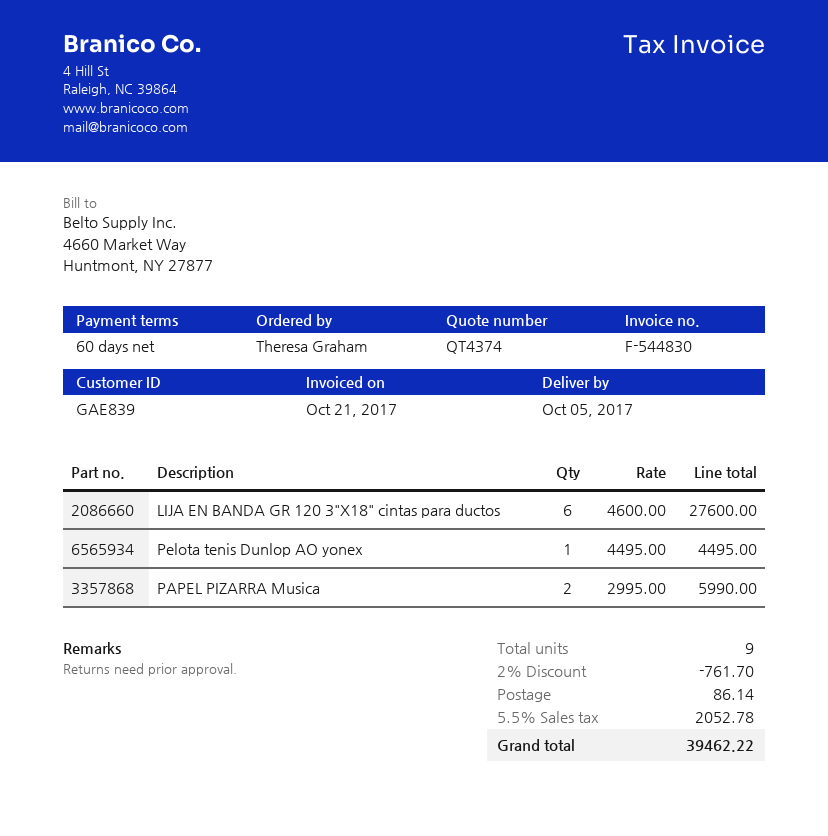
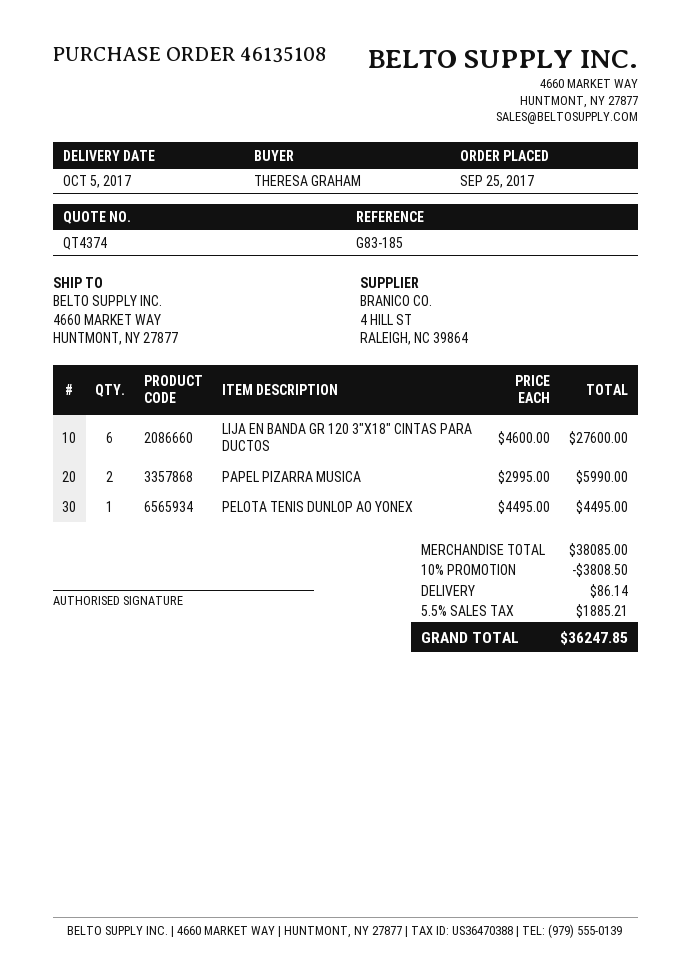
discount: 2% = 761.70 -> 10% = 3808.50
tax: 5.5% = 2052.78 -> 5.5% = 1885.21
total: 39462.22 -> 36247.85

